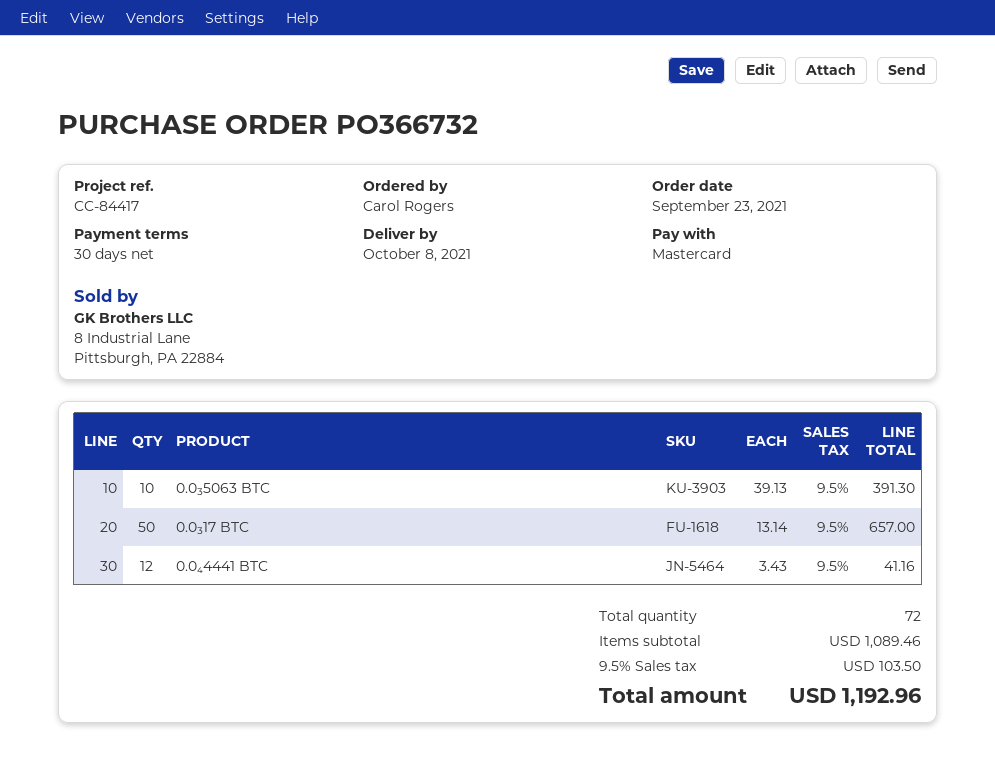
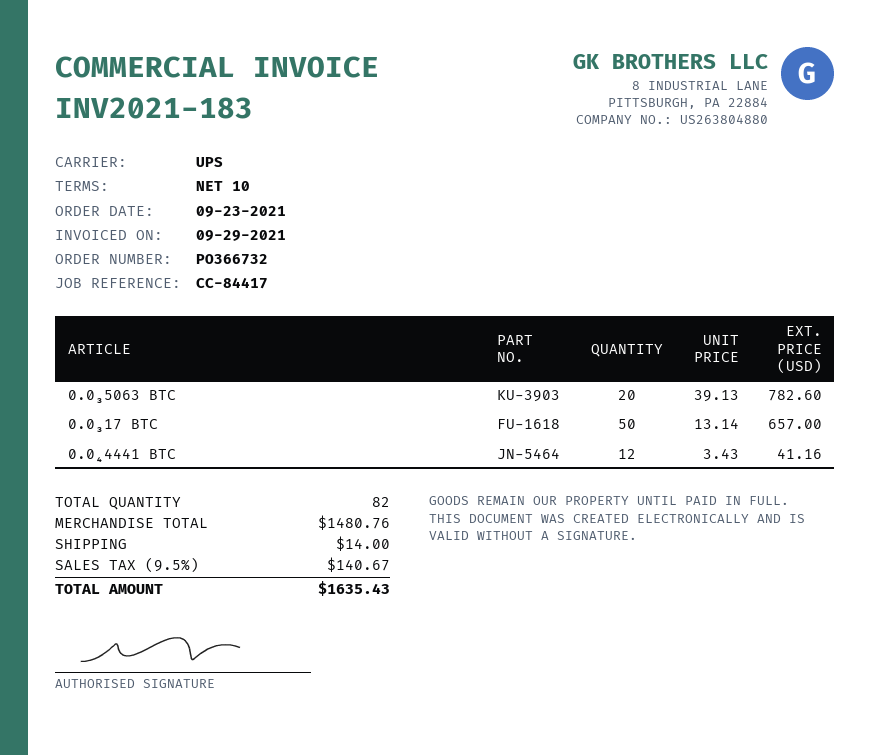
payment terms: 30 days -> 10 days
0.0₃5063 BTC: 10 x 39.13 = 391.30 -> 20 x 39.13 = 782.60
total quantity: 72 -> 82
subtotal: 1089.46 -> 1480.76
shipping: none -> 14.00
tax: 9.5% = 103.50 -> 9.5% = 140.67
total: 1192.96 -> 1635.43

